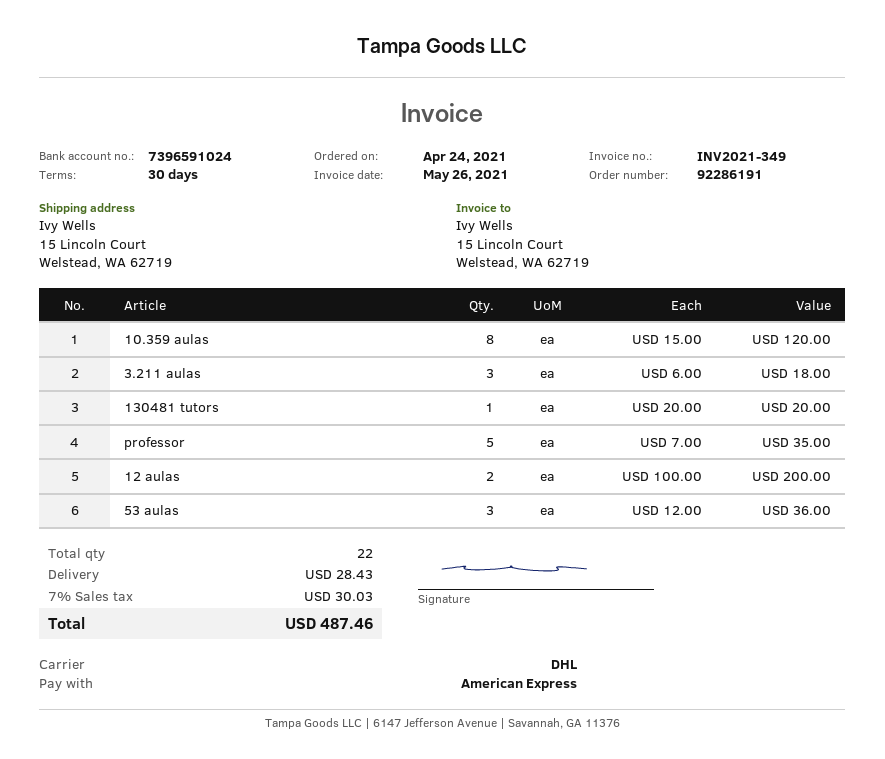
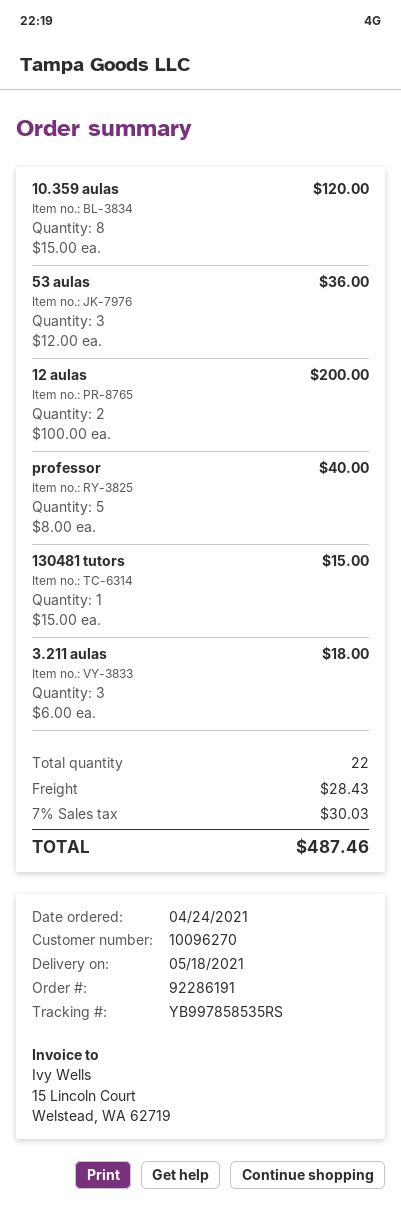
130481 tutors: 1 x 20.00 = 20.00 -> 1 x 15.00 = 15.00
professor: 5 x 7.00 = 35.00 -> 5 x 8.00 = 40.00

